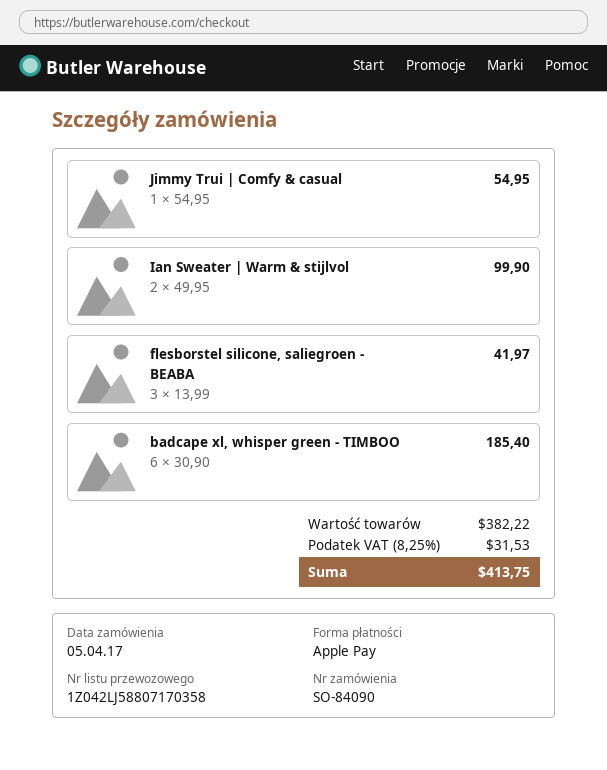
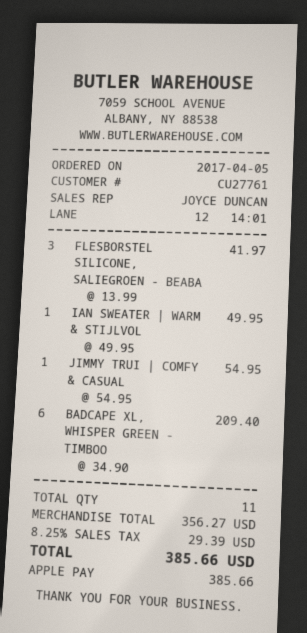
Ian Sweater | Warm & stijlvol: 2 x 49.95 = 99.90 -> 1 x 49.95 = 49.95
badcape xl, whisper green - TIMBOO: 6 x 30.90 = 185.40 -> 6 x 34.90 = 209.40
subtotal: 382.22 -> 356.27
tax: 8.25% = 31.53 -> 8.25% = 29.39
total: 413.75 -> 385.66

